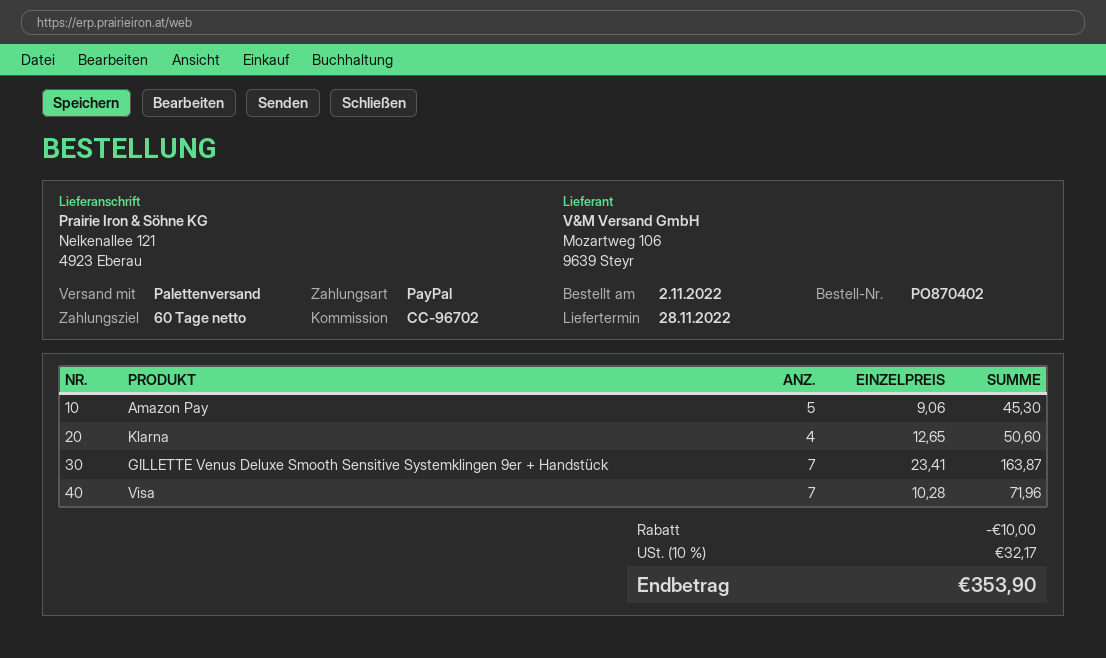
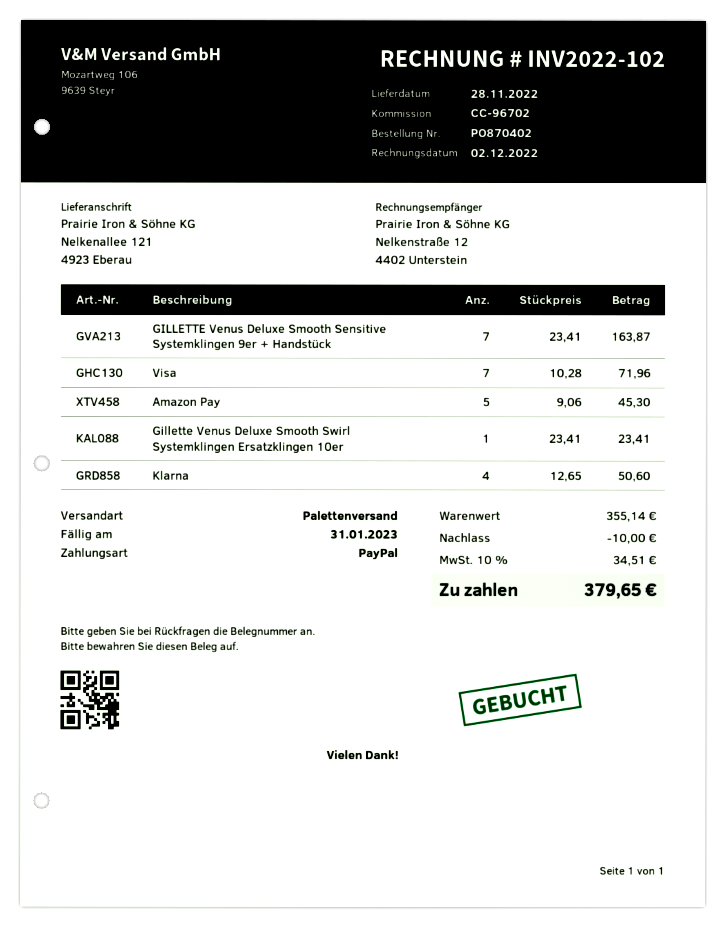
Gillette Venus Deluxe Smooth Swirl Systemklingen Ersatzklingen 10er: none -> 1 x 23.41 = 23.41
tax: 10% = 32.17 -> 10% = 34.51
total: 353.90 -> 379.65

